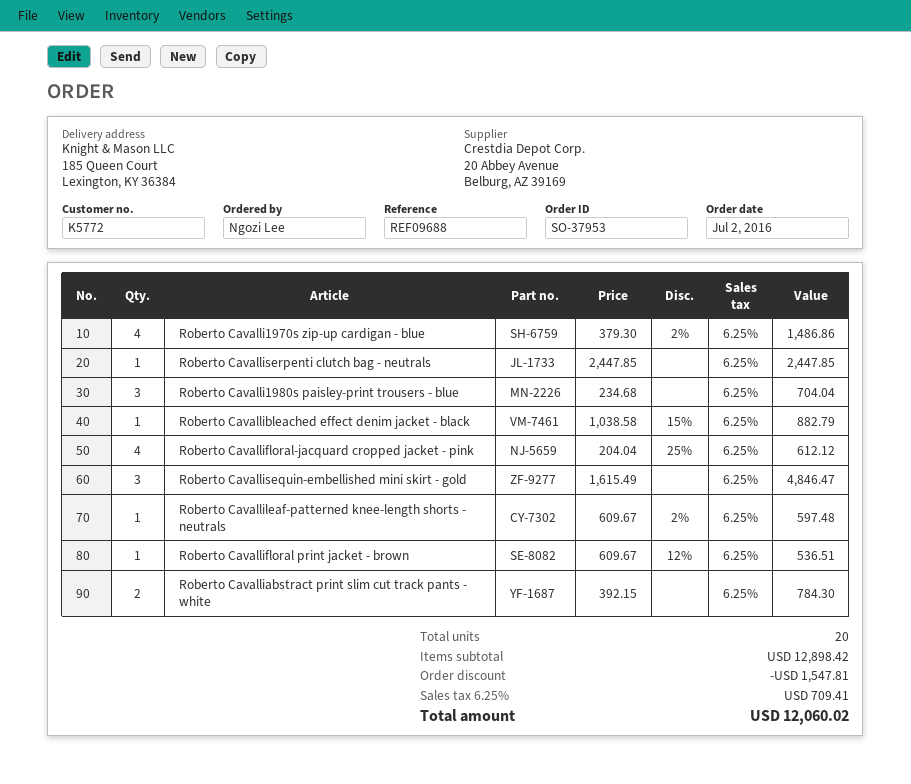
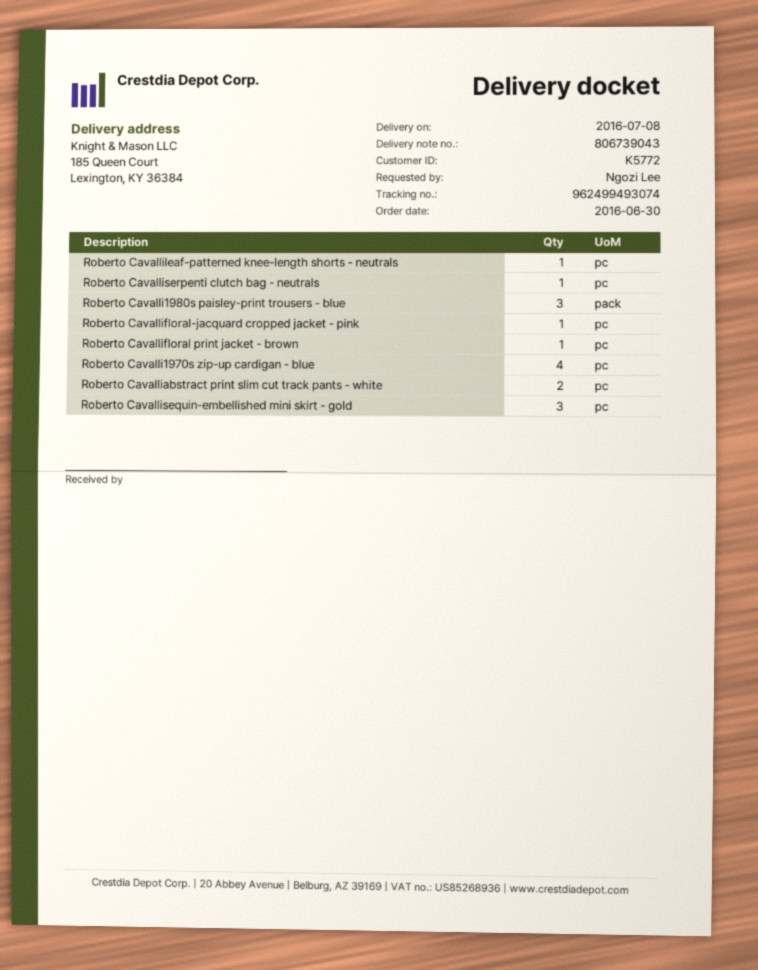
order date: 2016-07-02 -> 2016-06-30
Roberto Cavallibleached effect denim jacket - black: 1 -> none
Roberto Cavallifloral-jacquard cropped jacket - pink: 4 -> 1

